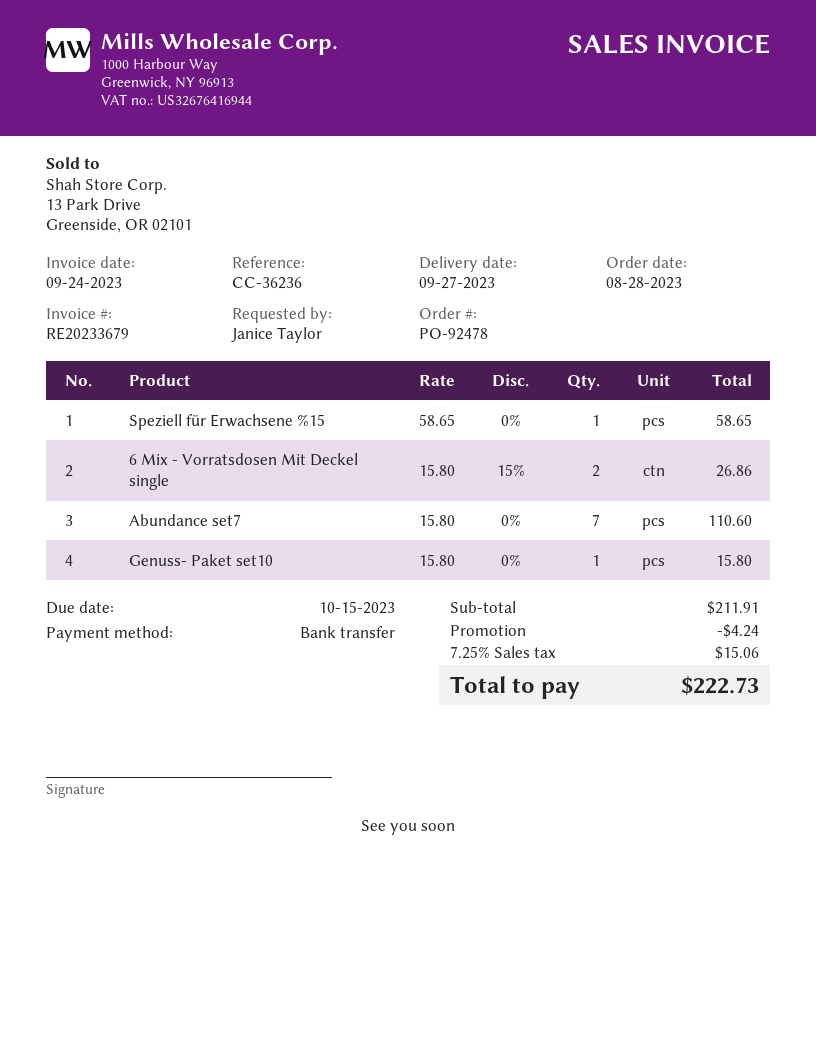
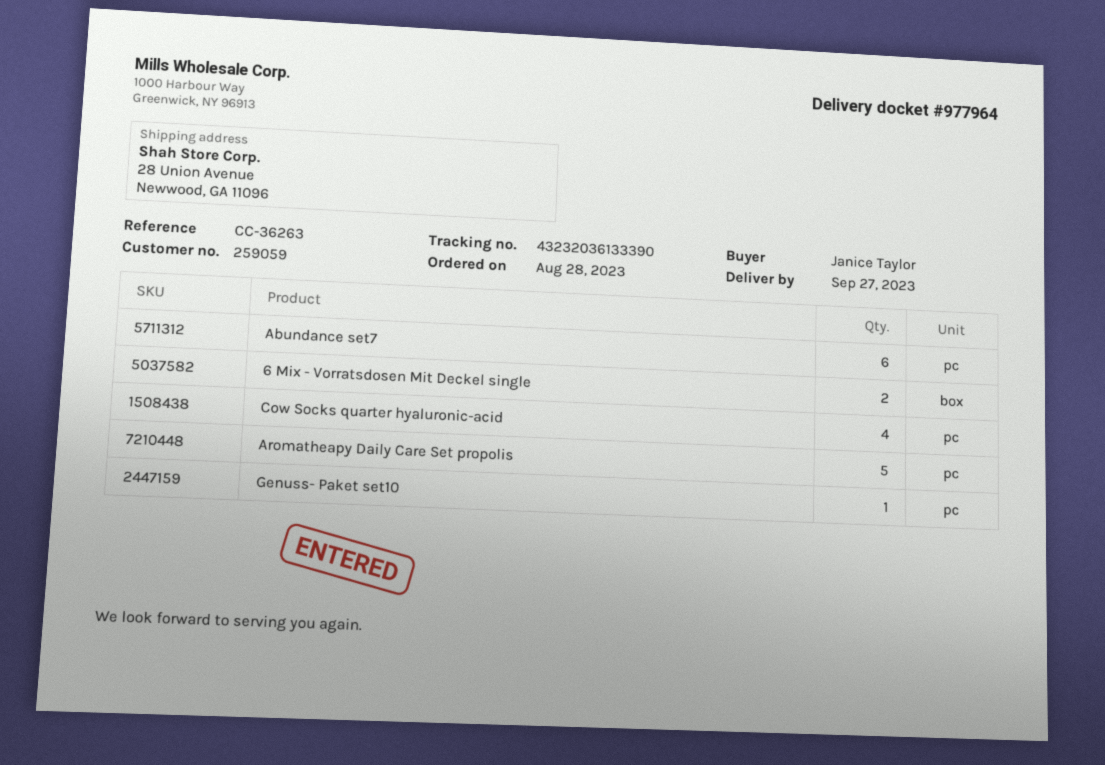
reference: CC-36236 -> CC-36263
Speziell für Erwachsene %15: 1 -> none
Abundance set7: 7 -> 6
Cow Socks quarter hyaluronic-acid: none -> 4
Aromatheapy Daily Care Set propolis: none -> 5

